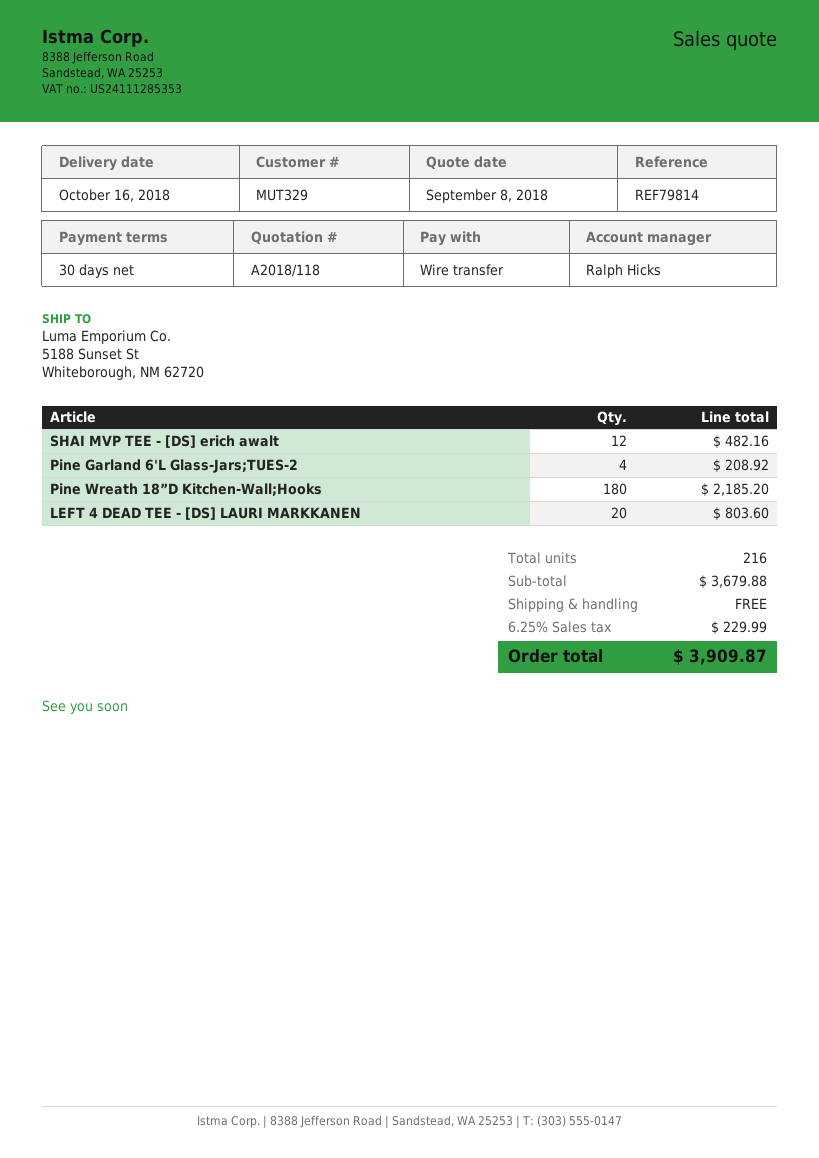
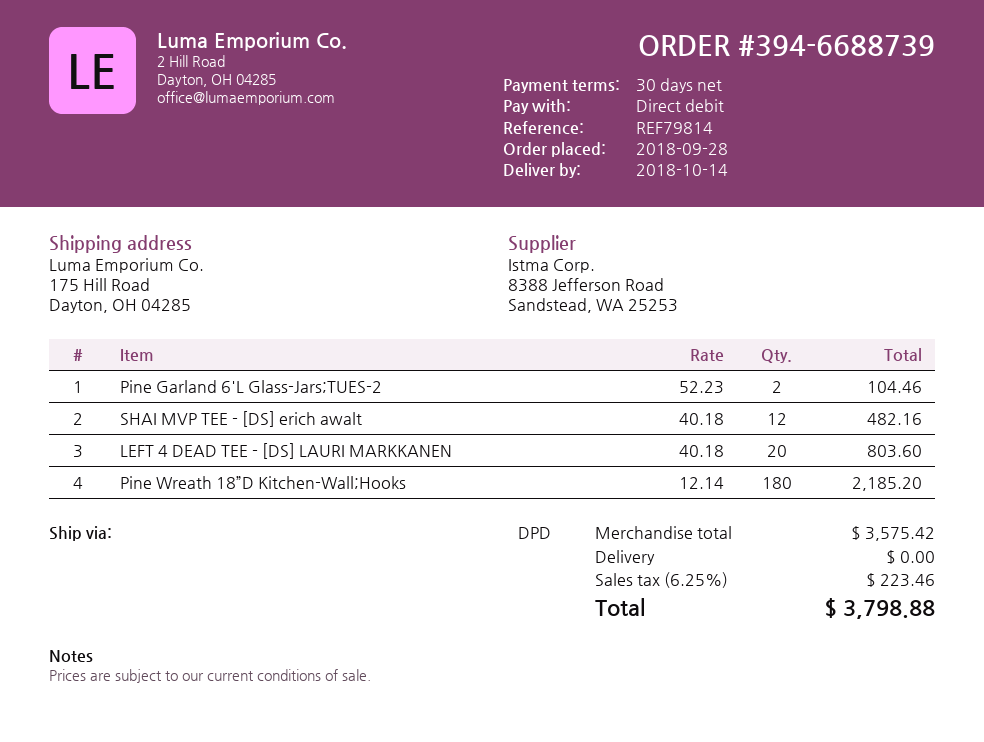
delivery date: 2018-10-16 -> 2018-10-14
payment method: bank transfer -> direct debit
ship to: 5188 Sunset St, Whiteborough, NM 62720 -> 175 Hill Road, Dayton, OH 04285
Pine Garland 6'L Glass-Jars;TUES-2: 4 for 208.92 -> 2 for 104.46
subtotal: 3679.88 -> 3575.42
tax: 6.25% = 229.99 -> 6.25% = 223.46
total: 3909.87 -> 3798.88

